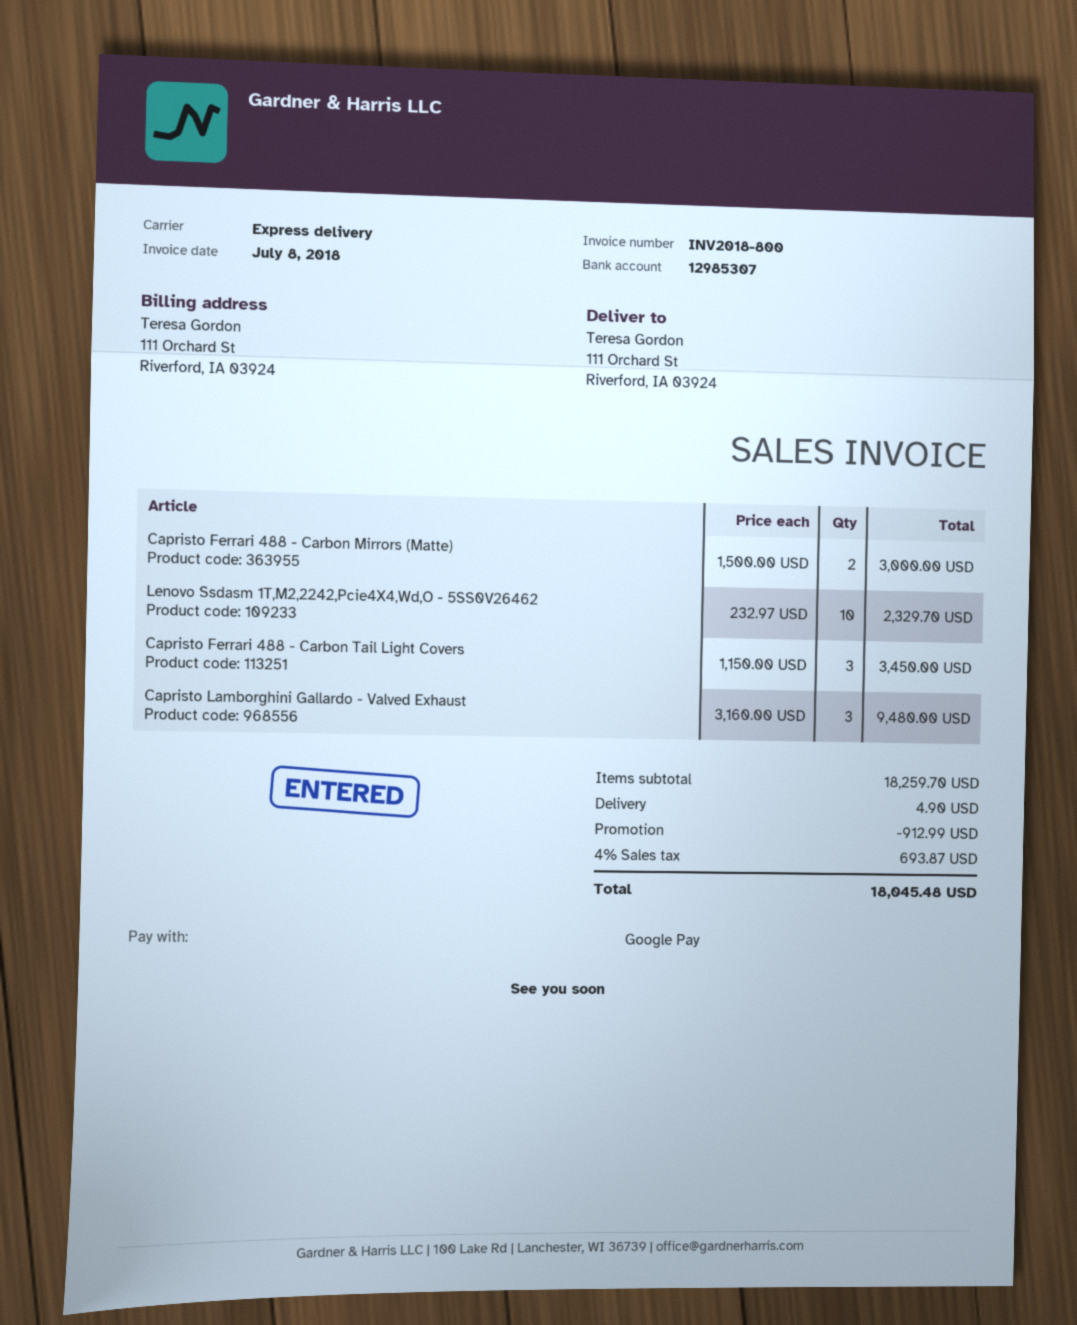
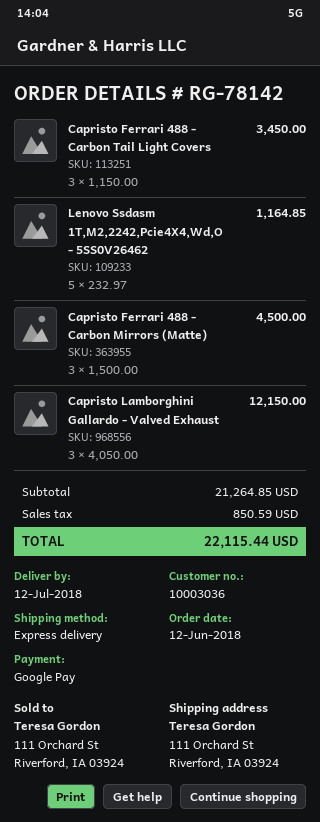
Capristo Ferrari 488 - Carbon Mirrors (Matte): 2 x 1500.00 = 3000.00 -> 3 x 1500.00 = 4500.00
Lenovo Ssdasm 1T,M2,2242,Pcie4X4,Wd,O - 5SS0V26462: 10 x 232.97 = 2329.70 -> 5 x 232.97 = 1164.85
Capristo Lamborghini Gallardo - Valved Exhaust: 3 x 3160.00 = 9480.00 -> 3 x 4050.00 = 12150.00
subtotal: 18259.70 -> 21264.85
discount: 912.99 -> none
shipping: 4.90 -> none
tax: 693.87 -> 850.59
total: 18045.48 -> 22115.44

